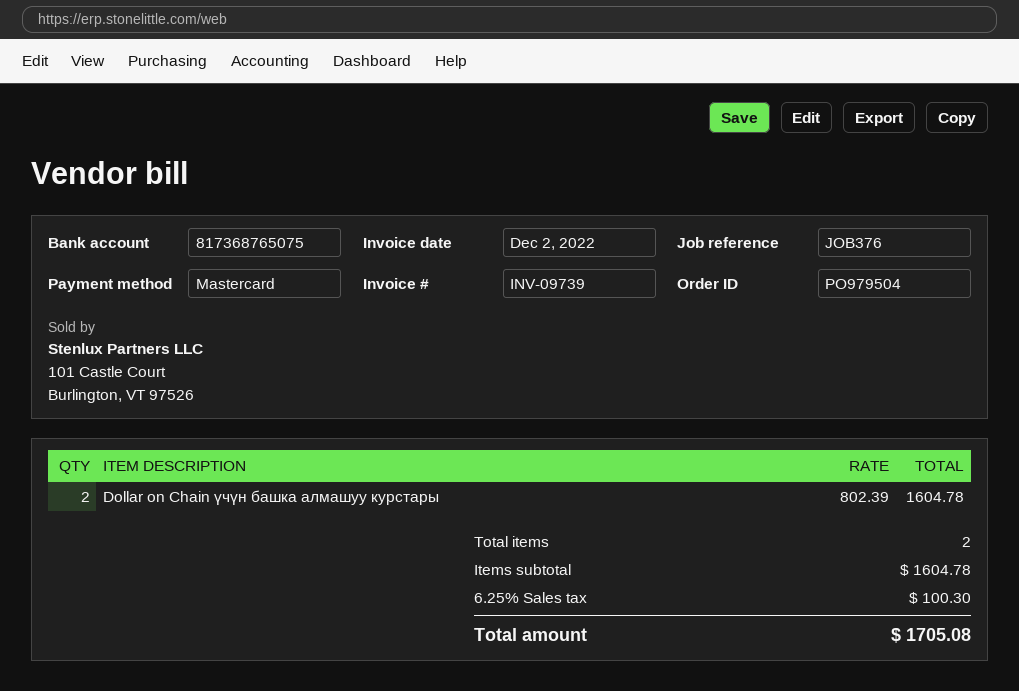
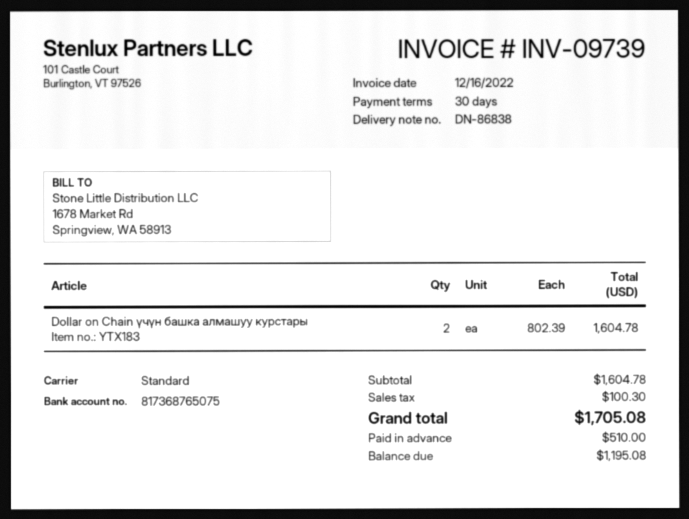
invoice date: 2022-12-02 -> 2022-12-16

